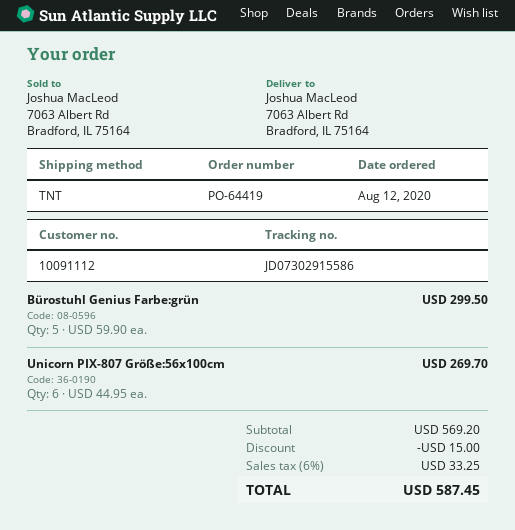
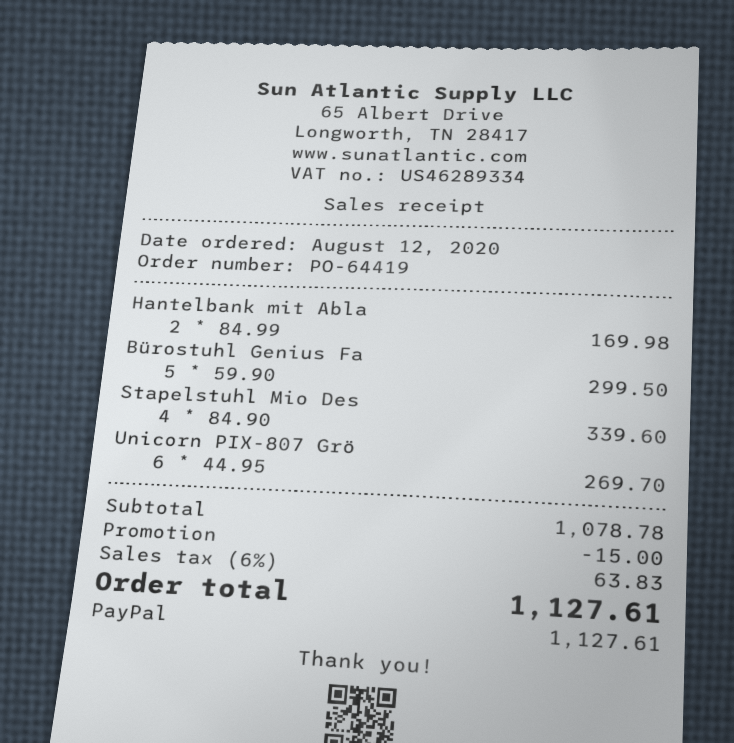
Hantelbank mit Abla: none -> 2 x 84.99 = 169.98
Stapelstuhl Mio Des: none -> 4 x 84.90 = 339.60
subtotal: 569.20 -> 1078.78
tax: 6% = 33.25 -> 6% = 63.83
total: 587.45 -> 1127.61

